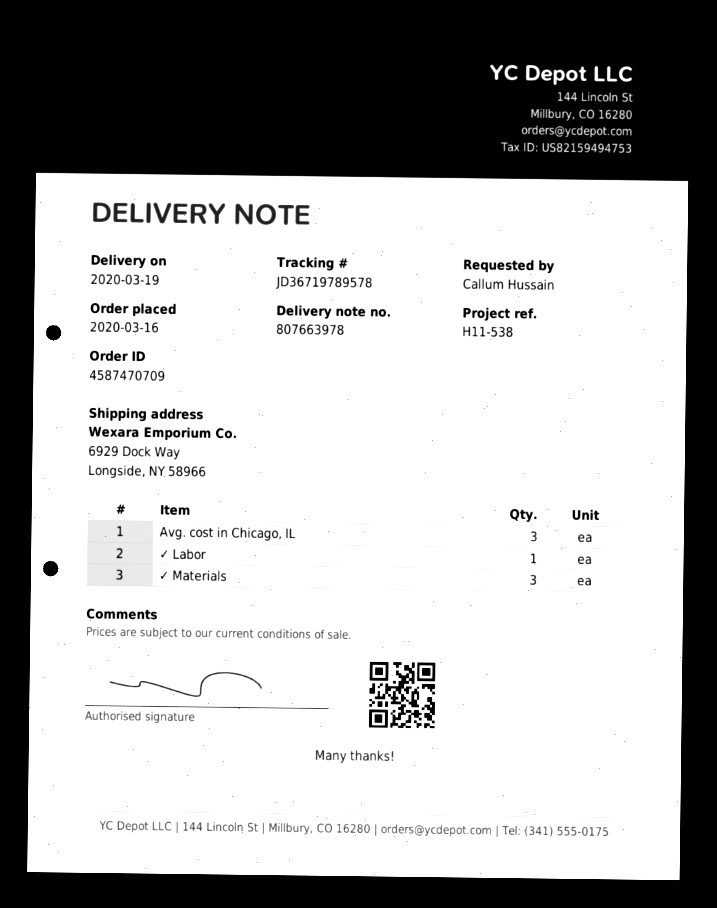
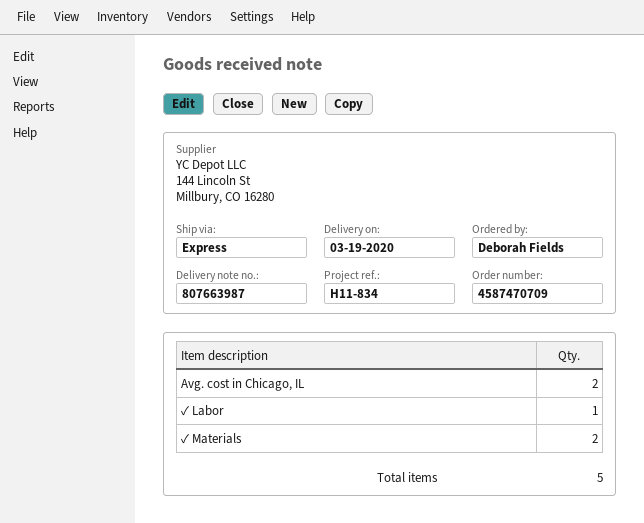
delivery note number: 807663978 -> 807663987
reference: H11-538 -> H11-834
ordered by: Callum Hussain -> Deborah Fields
Avg. cost in Chicago, IL: 3 -> 2
✓ Materials: 3 -> 2

